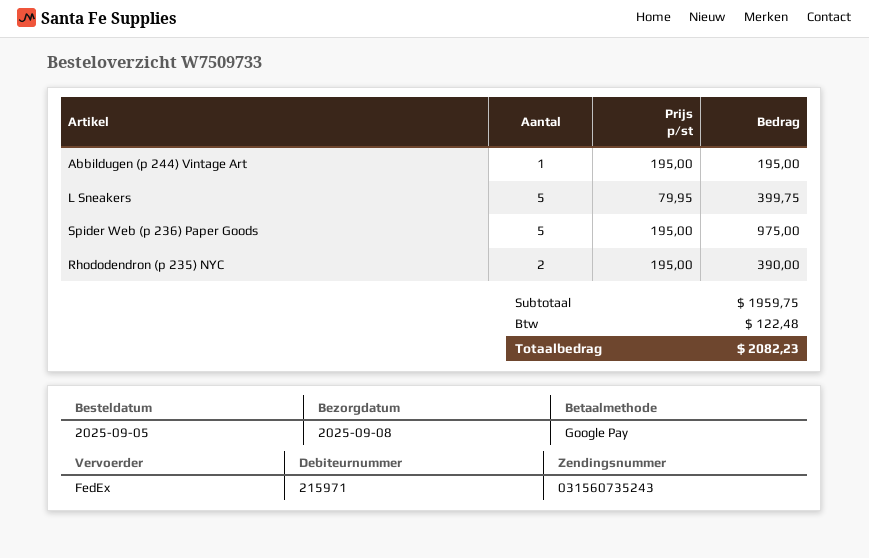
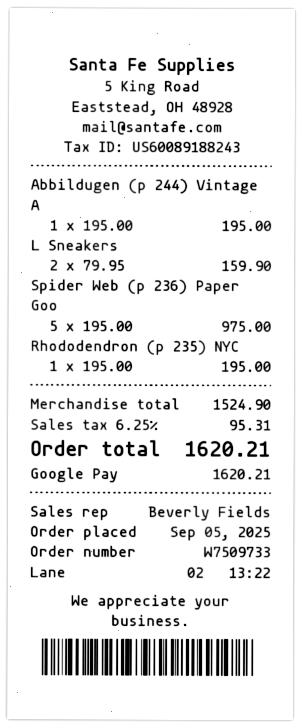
L Sneakers: 5 x 79.95 = 399.75 -> 2 x 79.95 = 159.90
Rhododendron (p 235) NYC: 2 x 195.00 = 390.00 -> 1 x 195.00 = 195.00
subtotal: 1959.75 -> 1524.90
tax: 122.48 -> 95.31
total: 2082.23 -> 1620.21

